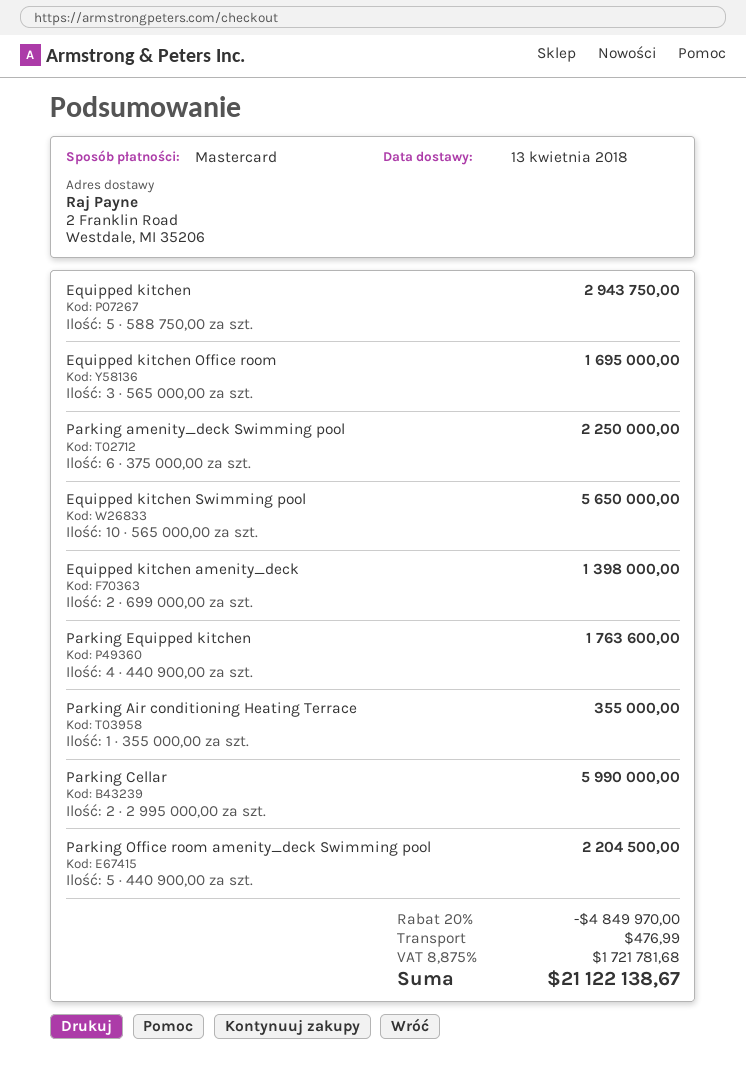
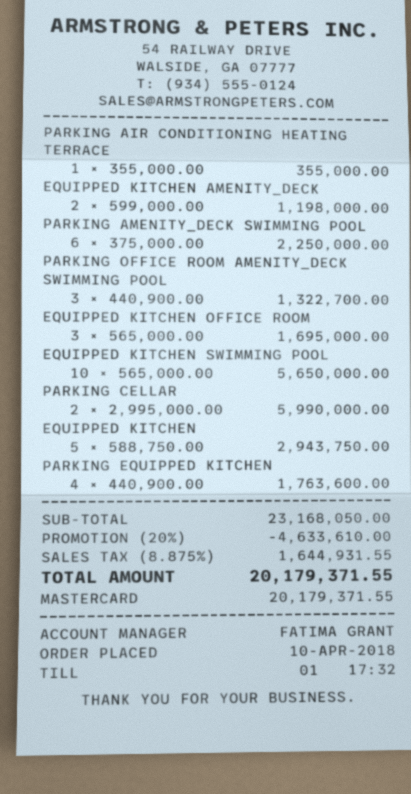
Equipped kitchen amenity_deck: 2 x 699000.00 = 1398000.00 -> 2 x 599000.00 = 1198000.00
Parking Office room amenity_deck Swimming pool: 5 x 440900.00 = 2204500.00 -> 3 x 440900.00 = 1322700.00
discount: 20% = 4849970.00 -> 20% = 4633610.00
shipping: 476.99 -> none
tax: 8.875% = 1721781.68 -> 8.875% = 1644931.55
total: 21122138.67 -> 20179371.55

